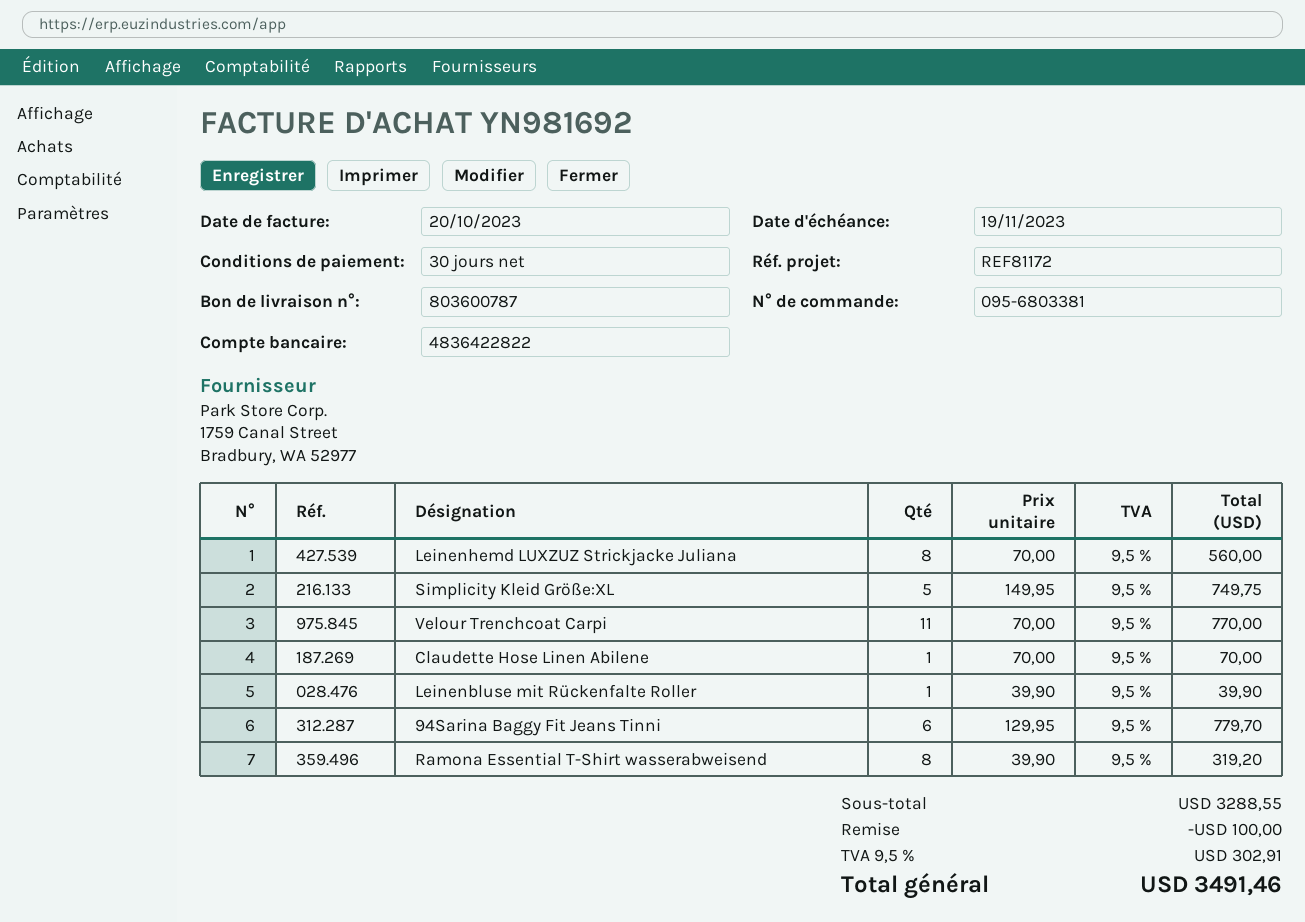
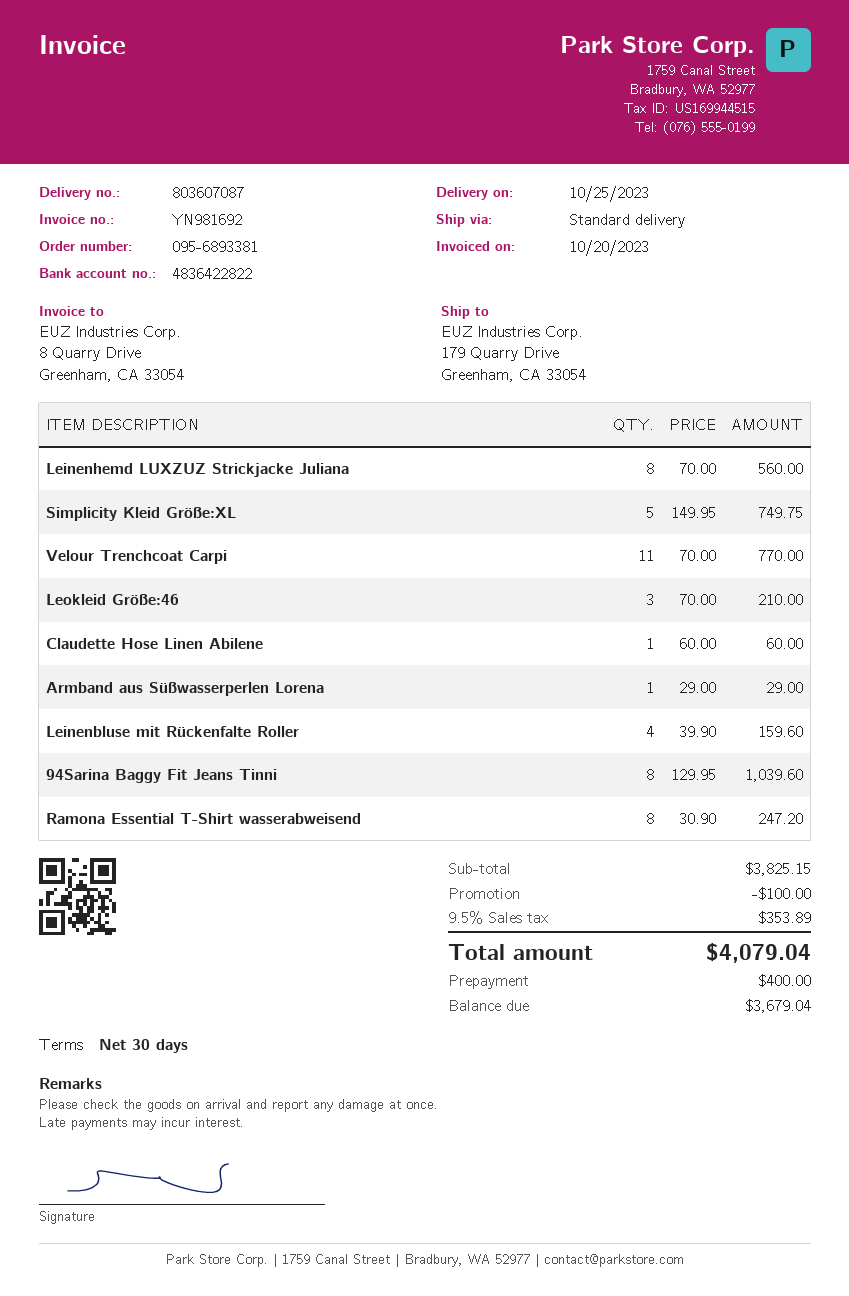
order number: 095-6803381 -> 095-6893381
delivery note number: 803600787 -> 803607087
Claudette Hose Linen Abilene: 1 x 70.00 = 70.00 -> 1 x 60.00 = 60.00
Leinenbluse mit Rückenfalte Roller: 1 x 39.90 = 39.90 -> 4 x 39.90 = 159.60
94Sarina Baggy Fit Jeans Tinni: 6 x 129.95 = 779.70 -> 8 x 129.95 = 1039.60
Ramona Essential T-Shirt wasserabweisend: 8 x 39.90 = 319.20 -> 8 x 30.90 = 247.20
Leokleid Größe:46: none -> 3 x 70.00 = 210.00
Armband aus Süßwasserperlen Lorena: none -> 1 x 29.00 = 29.00
subtotal: 3288.55 -> 3825.15
tax: 9.5% = 302.91 -> 9.5% = 353.89
total: 3491.46 -> 4079.04

